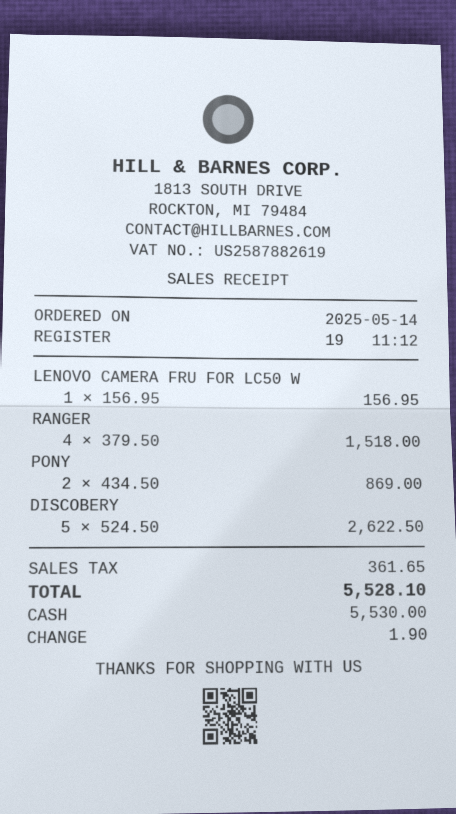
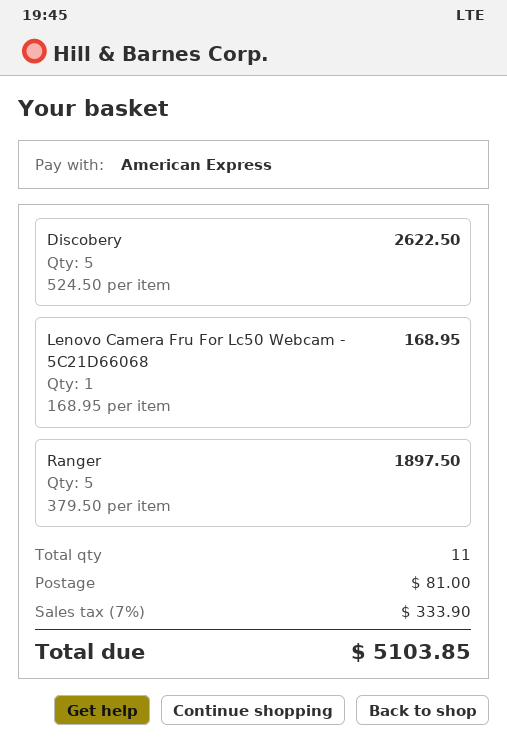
payment method: cash -> American Express
LENOVO CAMERA FRU FOR LC50 W: 1 x 156.95 = 156.95 -> 1 x 168.95 = 168.95
RANGER: 4 x 379.50 = 1518.00 -> 5 x 379.50 = 1897.50
PONY: 2 x 434.50 = 869.00 -> none
shipping: none -> 81.00
tax: 361.65 -> 333.90
total: 5528.10 -> 5103.85

